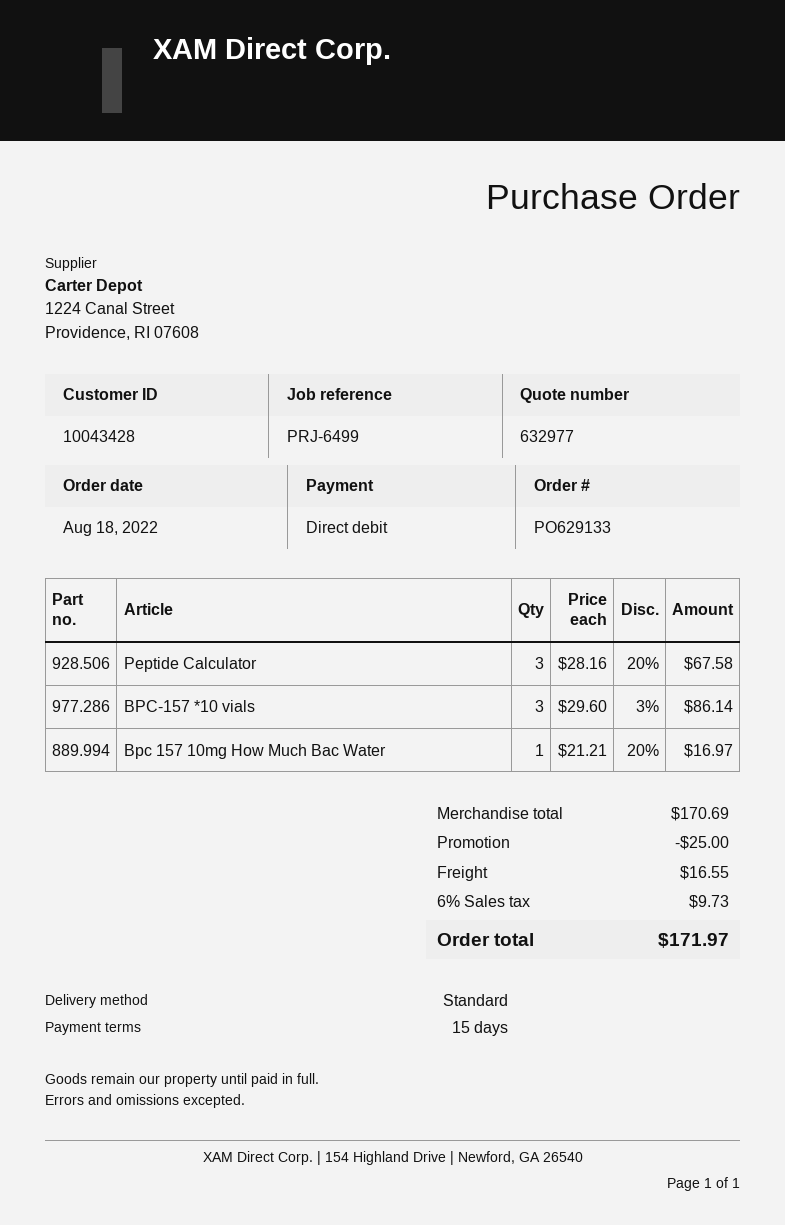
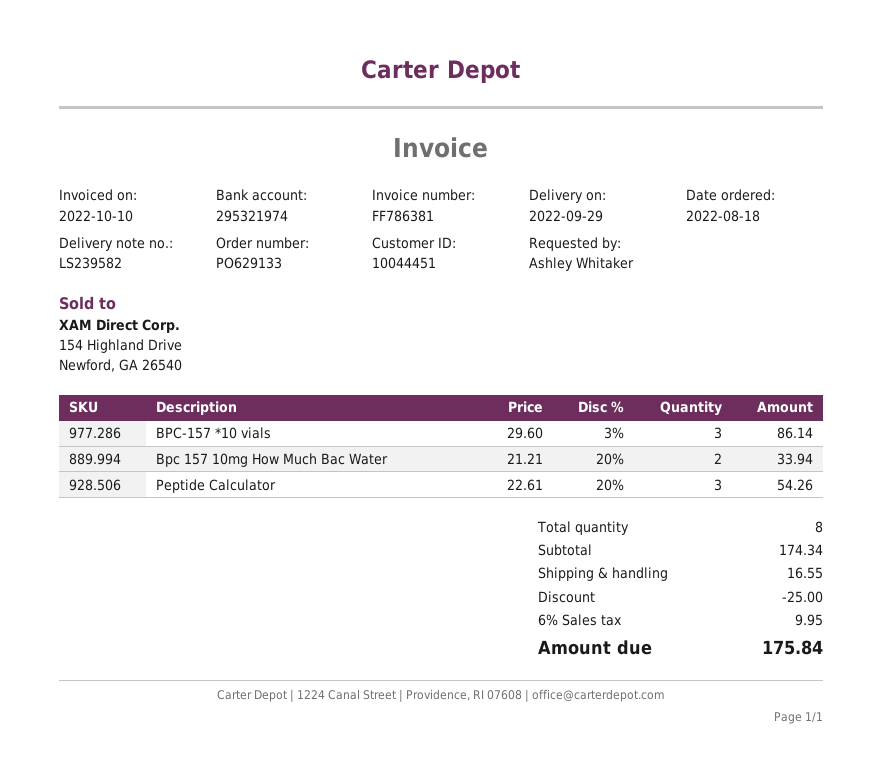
customer number: 10043428 -> 10044451
Peptide Calculator: 3 x 28.16 - 20% = 67.58 -> 3 x 22.61 - 20% = 54.26
Bpc 157 10mg How Much Bac Water: 1 x 21.21 - 20% = 16.97 -> 2 x 21.21 - 20% = 33.94
subtotal: 170.69 -> 174.34
tax: 6% = 9.73 -> 6% = 9.95
total: 171.97 -> 175.84

